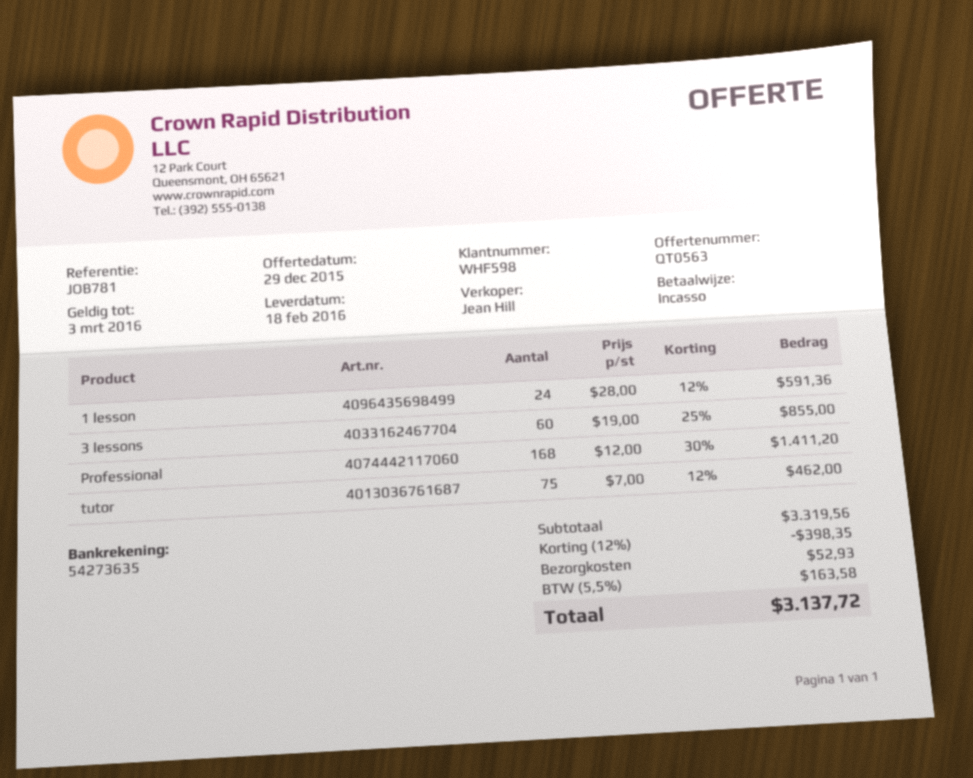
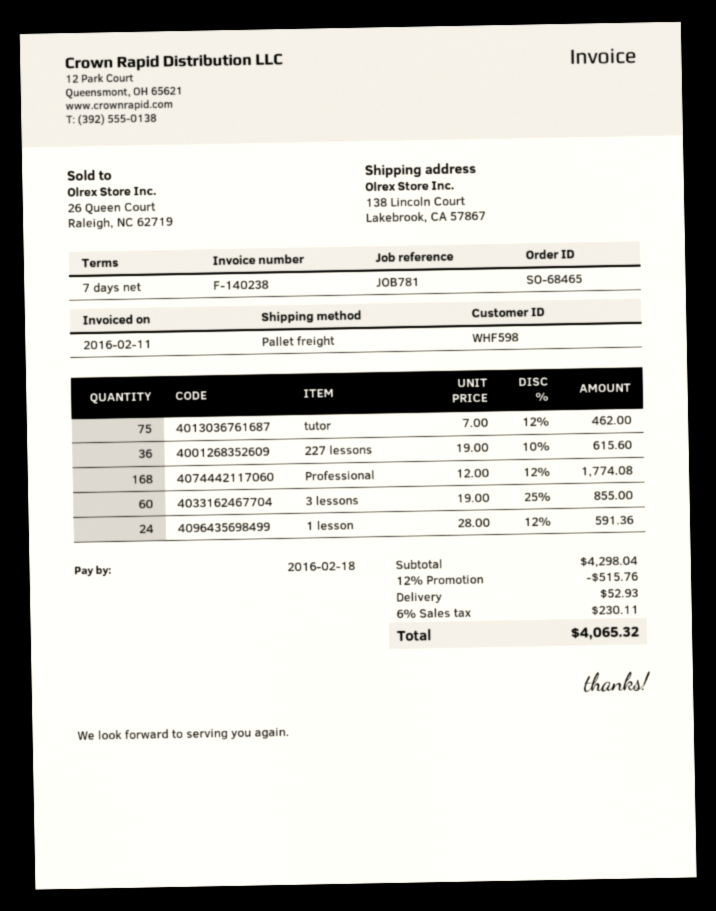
Professional: 168 x 12.00 - 30% = 1411.20 -> 168 x 12.00 - 12% = 1774.08
227 lessons: none -> 36 x 19.00 - 10% = 615.60
subtotal: 3319.56 -> 4298.04
discount: 12% = 398.35 -> 12% = 515.76
tax: 5.5% = 163.58 -> 6% = 230.11
total: 3137.72 -> 4065.32

